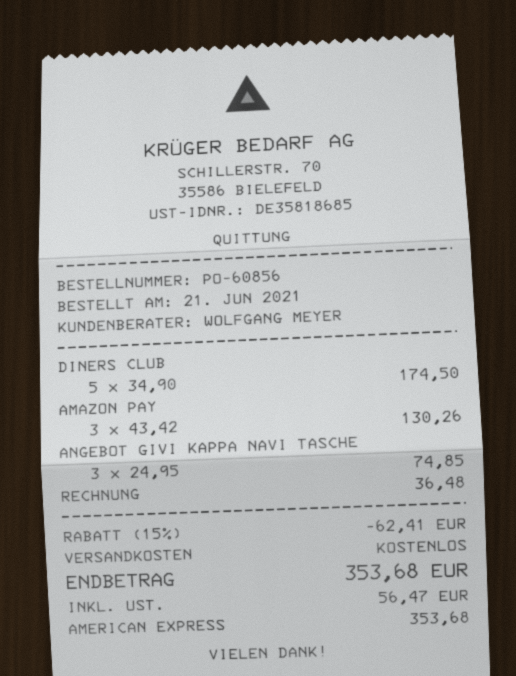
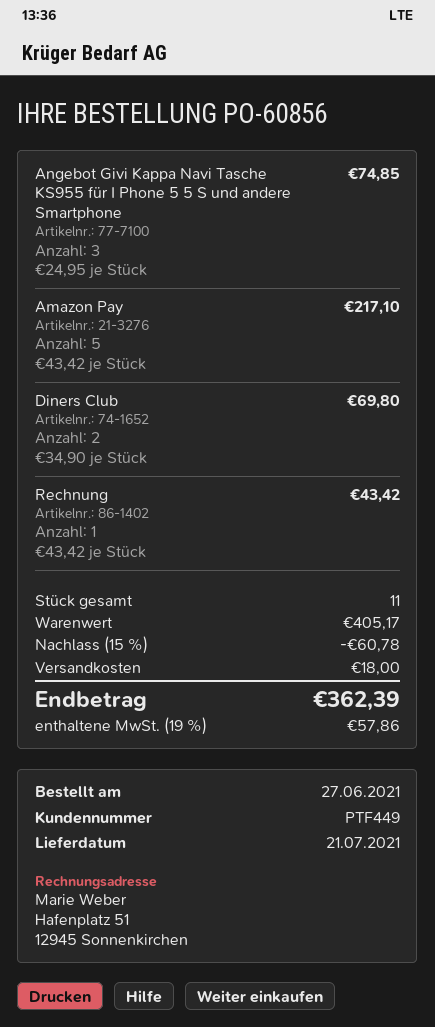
order date: 2021-06-21 -> 2021-06-27
DINERS CLUB: 5 x 34.90 = 174.50 -> 2 x 34.90 = 69.80
AMAZON PAY: 3 x 43.42 = 130.26 -> 5 x 43.42 = 217.10
RECHNUNG: 1 x 36.48 = 36.48 -> 1 x 43.42 = 43.42
discount: 15% = 62.41 -> 15% = 60.78
shipping: 0.00 -> 18.00
tax: 56.47 -> 57.86
total: 353.68 -> 362.39

